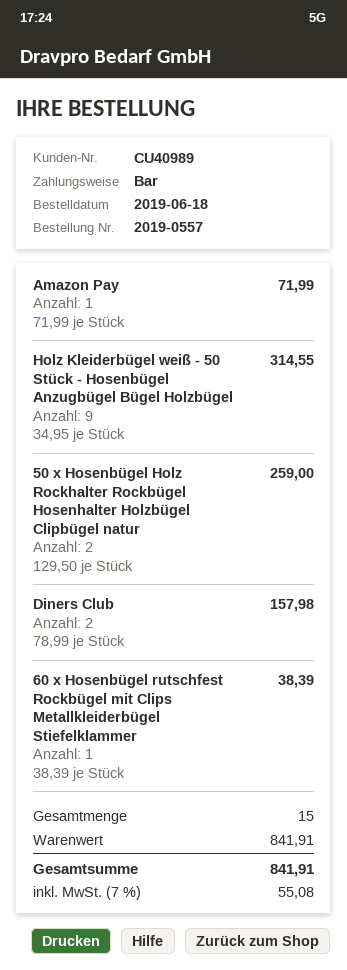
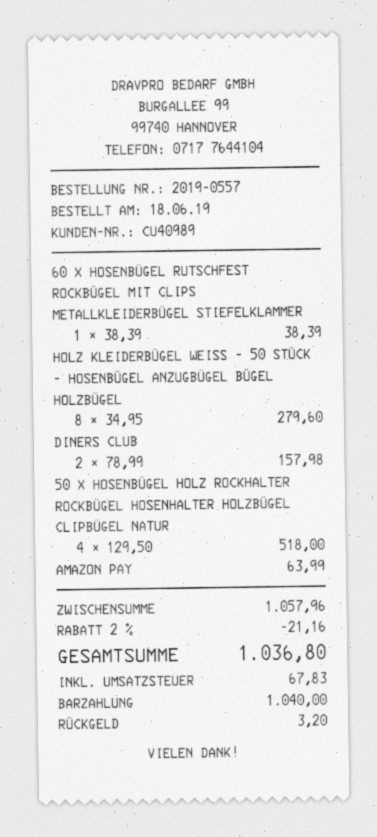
Amazon Pay: 1 x 71.99 = 71.99 -> 1 x 63.99 = 63.99
Holz Kleiderbügel weiß - 50 Stück - Hosenbügel Anzugbügel Bügel Holzbügel: 9 x 34.95 = 314.55 -> 8 x 34.95 = 279.60
50 x Hosenbügel Holz Rockhalter Rockbügel Hosenhalter Holzbügel Clipbügel natur: 2 x 129.50 = 259.00 -> 4 x 129.50 = 518.00
subtotal: 841.91 -> 1057.96
discount: none -> 2% = 21.16
tax: 55.08 -> 67.83
total: 841.91 -> 1036.80

